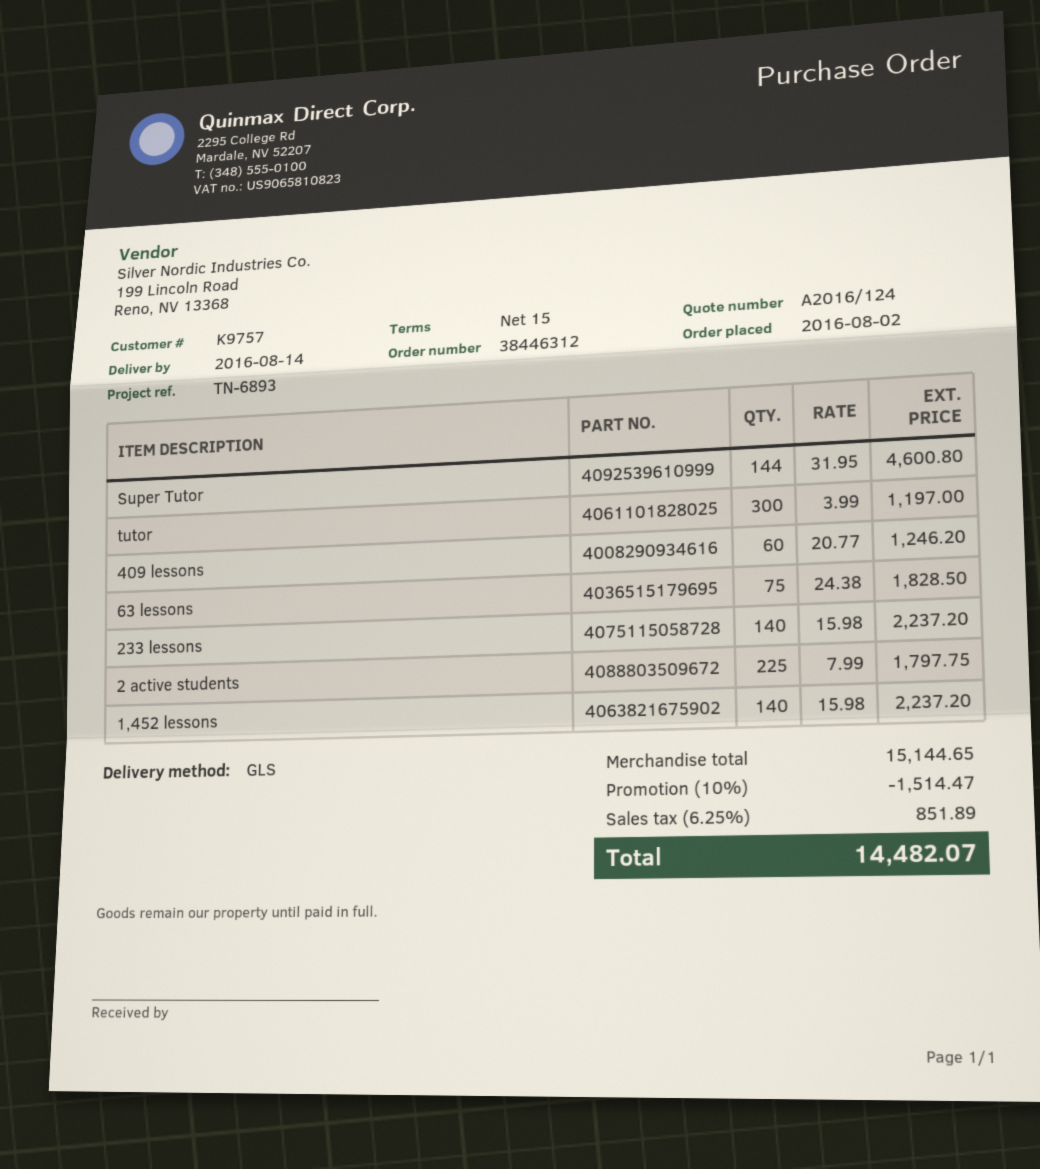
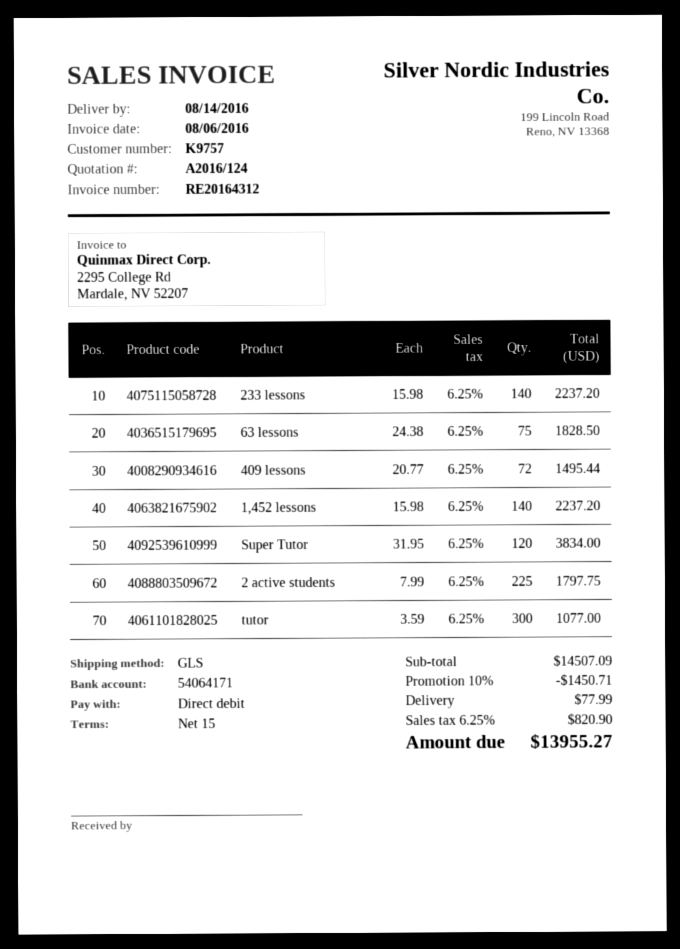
Super Tutor: 144 x 31.95 = 4600.80 -> 120 x 31.95 = 3834.00
tutor: 300 x 3.99 = 1197.00 -> 300 x 3.59 = 1077.00
409 lessons: 60 x 20.77 = 1246.20 -> 72 x 20.77 = 1495.44
subtotal: 15144.65 -> 14507.09
discount: 10% = 1514.47 -> 10% = 1450.71
shipping: none -> 77.99
tax: 6.25% = 851.89 -> 6.25% = 820.90
total: 14482.07 -> 13955.27

